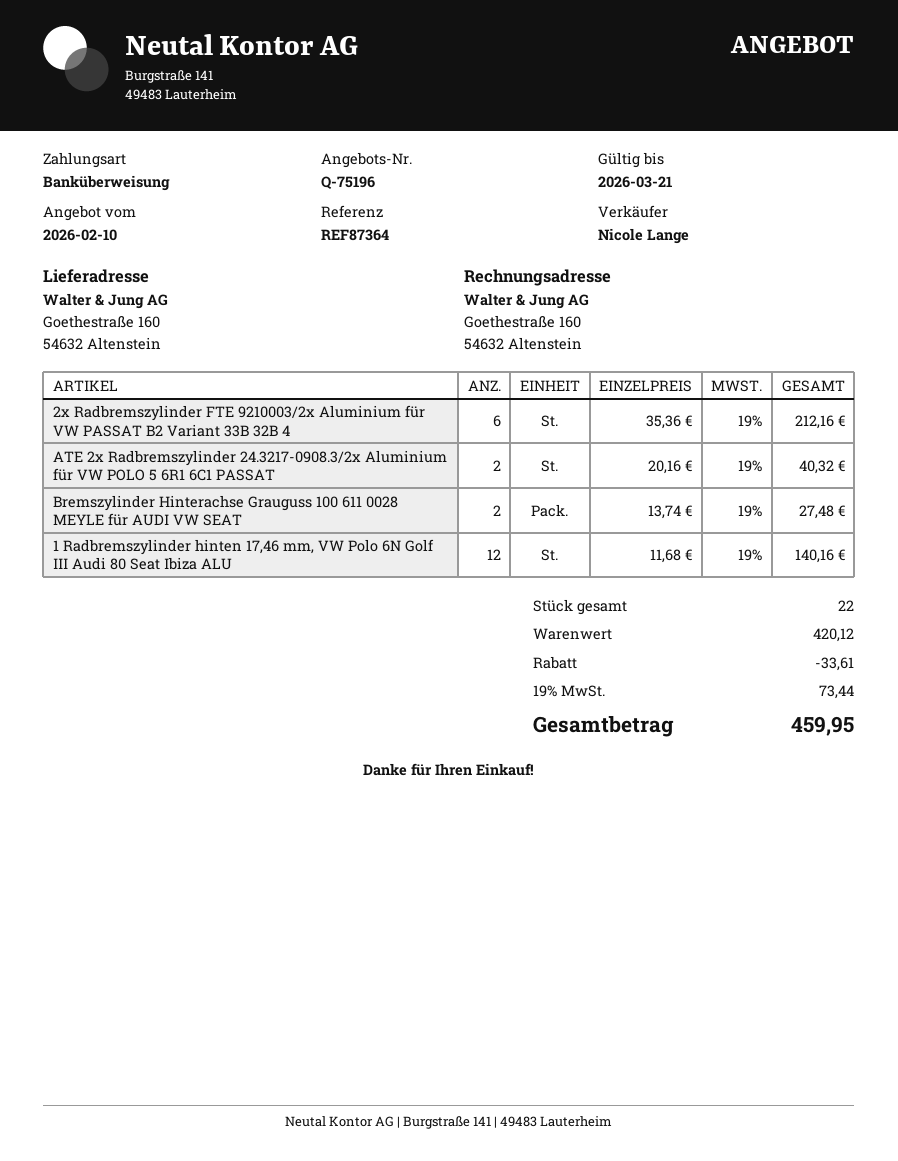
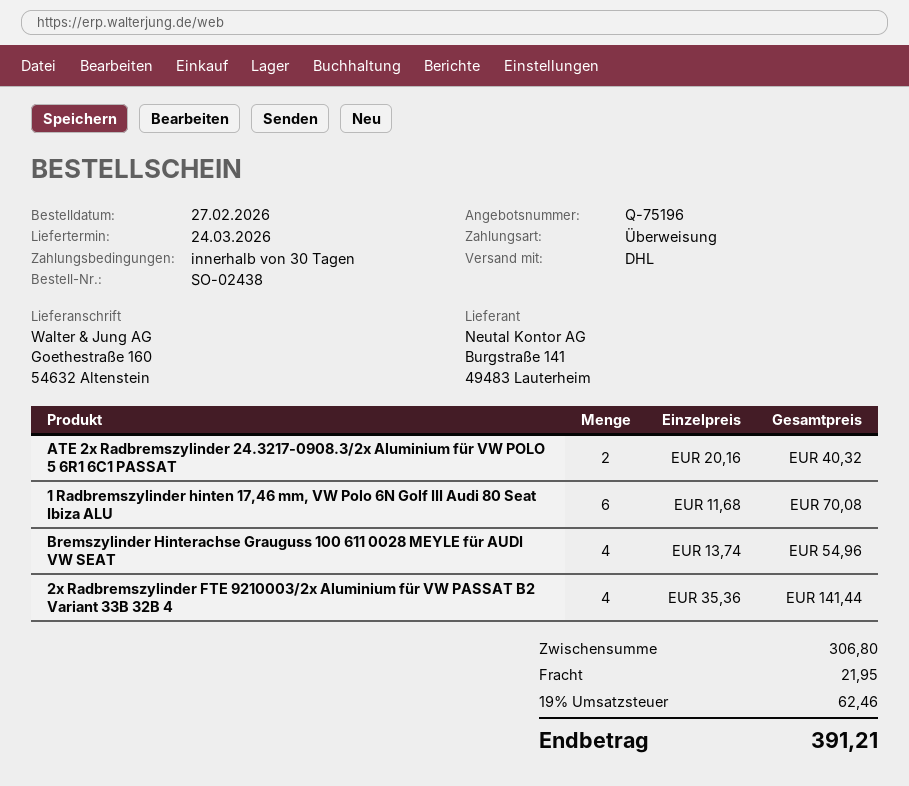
2x Radbremszylinder FTE 9210003/2x Aluminium für VW PASSAT B2 Variant 33B 32B 4: 6 x 35.36 = 212.16 -> 4 x 35.36 = 141.44
Bremszylinder Hinterachse Grauguss 100 611 0028 MEYLE für AUDI VW SEAT: 2 x 13.74 = 27.48 -> 4 x 13.74 = 54.96
1 Radbremszylinder hinten 17,46 mm, VW Polo 6N Golf III Audi 80 Seat Ibiza ALU: 12 x 11.68 = 140.16 -> 6 x 11.68 = 70.08
subtotal: 420.12 -> 306.80
discount: 33.61 -> none
shipping: none -> 21.95
tax: 19% = 73.44 -> 19% = 62.46
total: 459.95 -> 391.21

